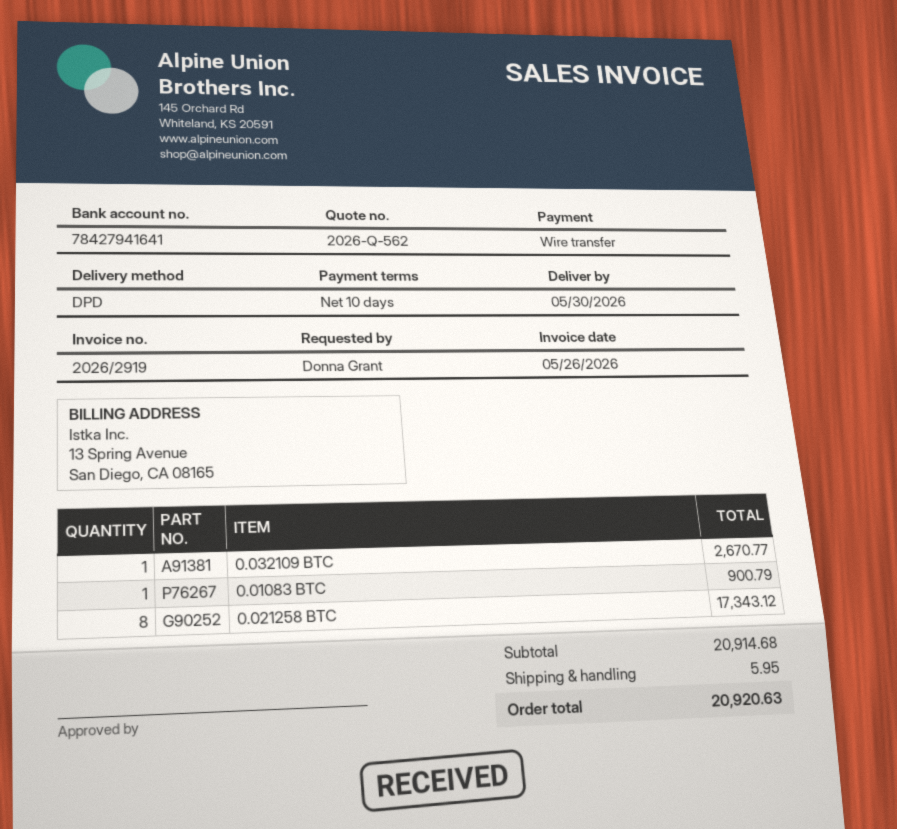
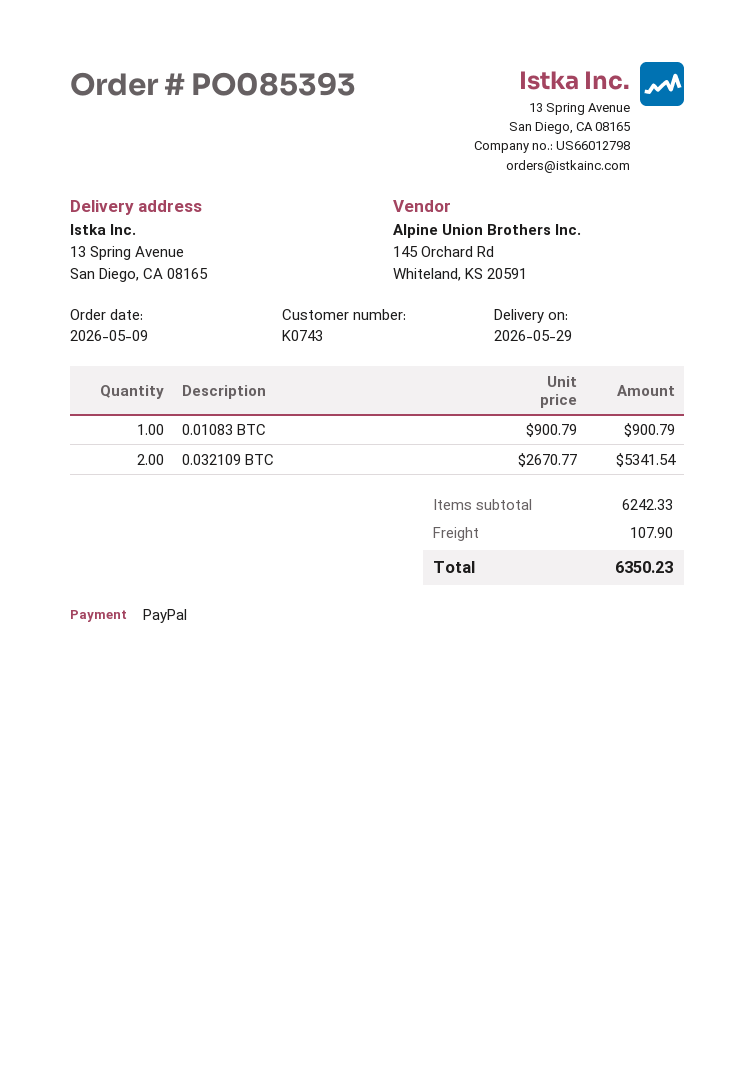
delivery date: 2026-05-30 -> 2026-05-29
payment method: bank transfer -> PayPal
0.032109 BTC: 1 for 2670.77 -> 2 for 5341.54
0.021258 BTC: 8 for 17343.12 -> none
subtotal: 20914.68 -> 6242.33
shipping: 5.95 -> 107.90
total: 20920.63 -> 6350.23

